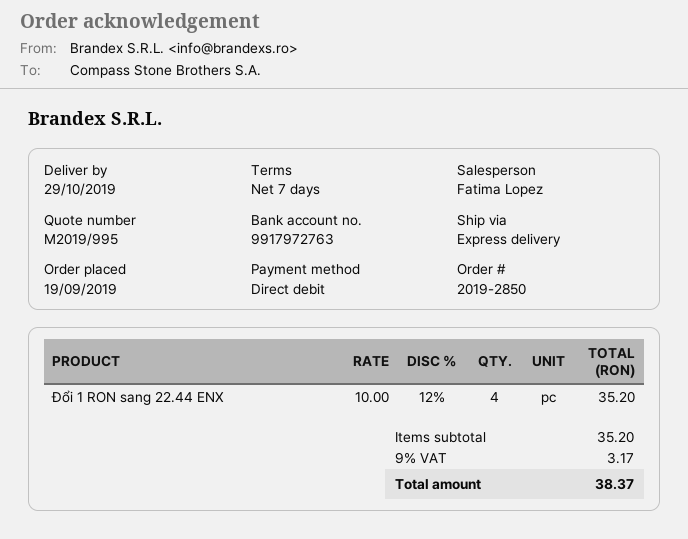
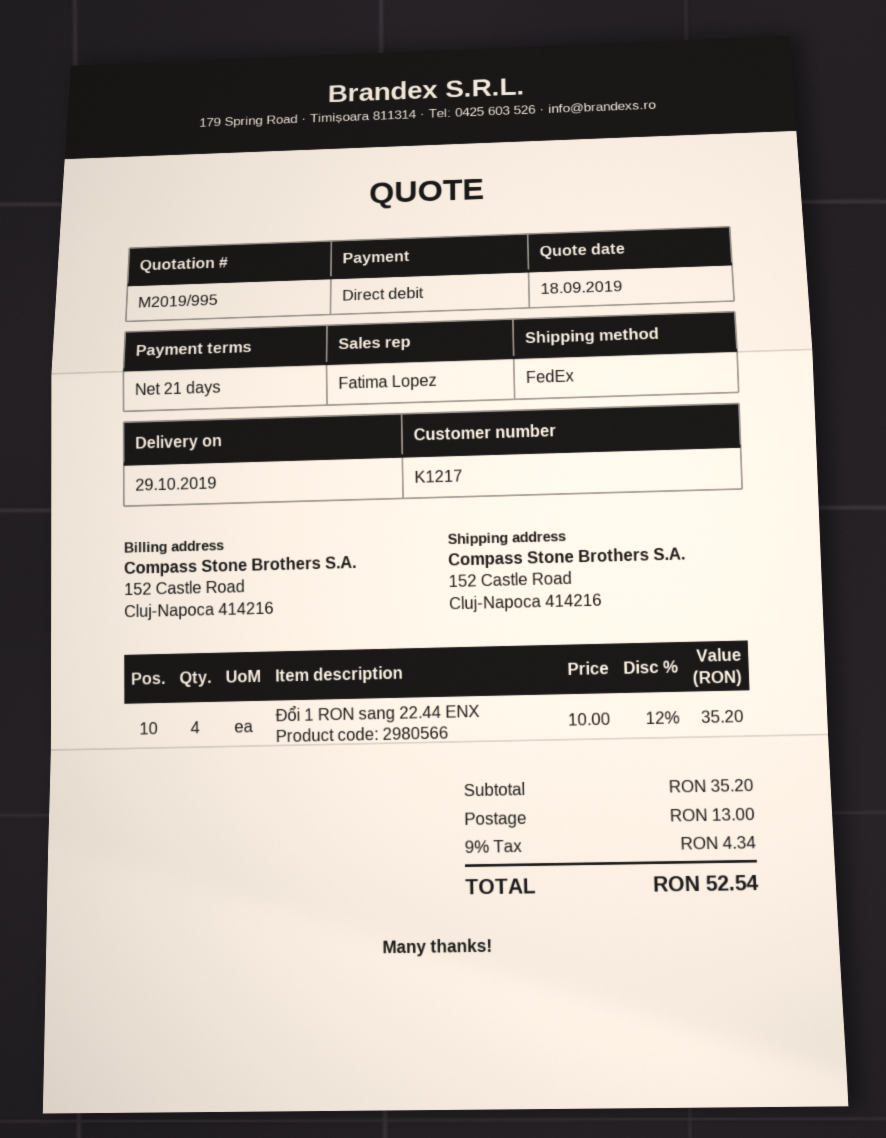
payment terms: 7 days -> 21 days
shipping method: express -> FedEx
shipping: none -> 13.00
tax: 9% = 3.17 -> 9% = 4.34
total: 38.37 -> 52.54

